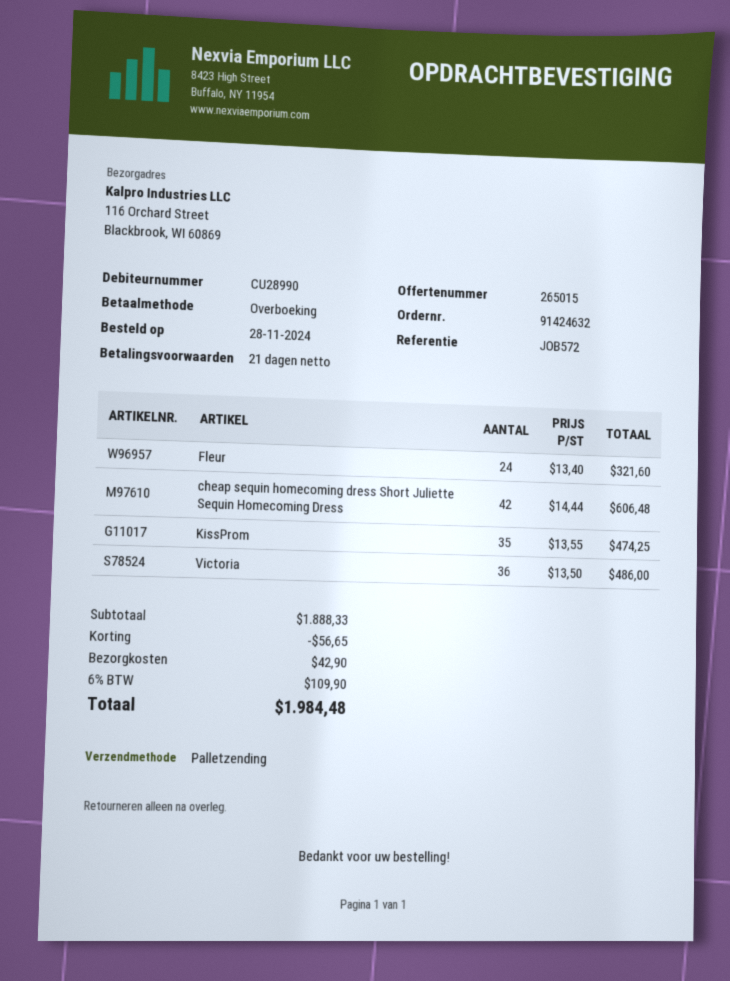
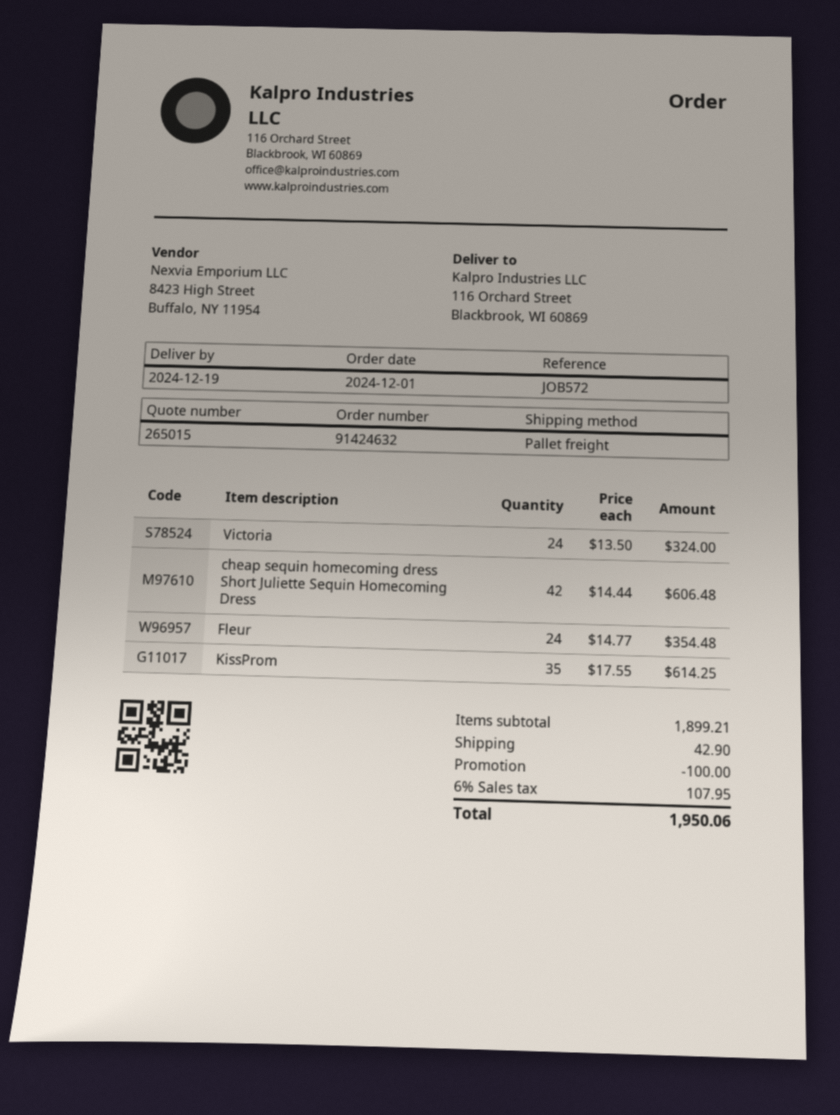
order date: 2024-11-28 -> 2024-12-01
Fleur: 24 x 13.40 = 321.60 -> 24 x 14.77 = 354.48
KissProm: 35 x 13.55 = 474.25 -> 35 x 17.55 = 614.25
Victoria: 36 x 13.50 = 486.00 -> 24 x 13.50 = 324.00
subtotal: 1888.33 -> 1899.21
discount: 56.65 -> 100.00
tax: 6% = 109.90 -> 6% = 107.95
total: 1984.48 -> 1950.06

